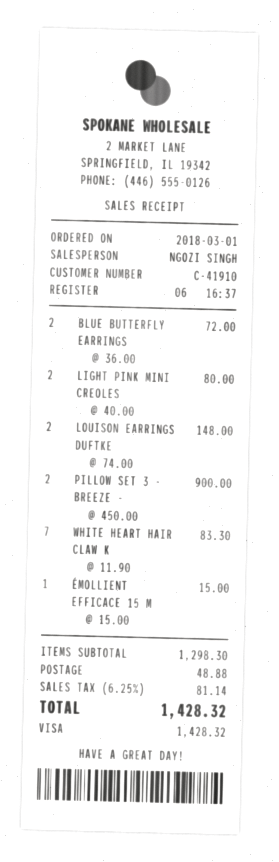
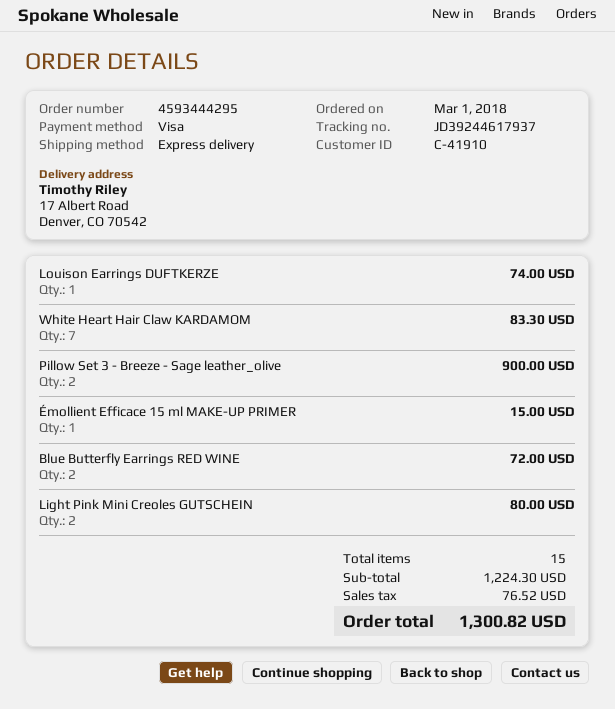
LOUISON EARRINGS DUFTKE: 2 for 148.00 -> 1 for 74.00
subtotal: 1298.30 -> 1224.30
shipping: 48.88 -> none
tax: 81.14 -> 76.52
total: 1428.32 -> 1300.82

